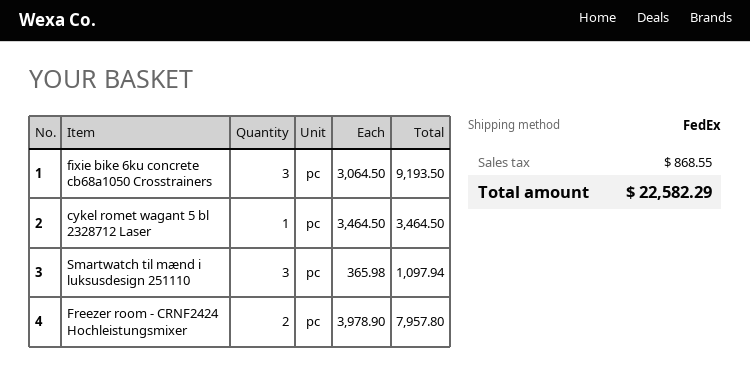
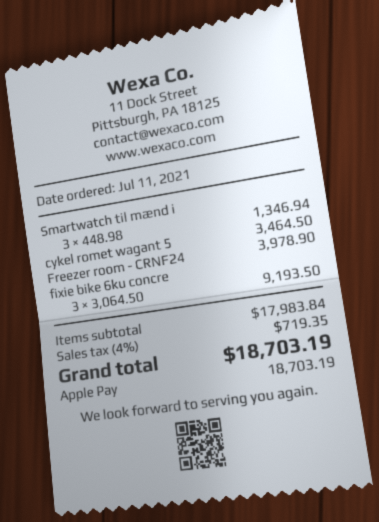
Smartwatch til mænd i luksusdesign 251110: 3 x 365.98 = 1097.94 -> 3 x 448.98 = 1346.94
Freezer room - CRNF2424 Hochleistungsmixer: 2 x 3978.90 = 7957.80 -> 1 x 3978.90 = 3978.90
tax: 868.55 -> 719.35
total: 22582.29 -> 18703.19

